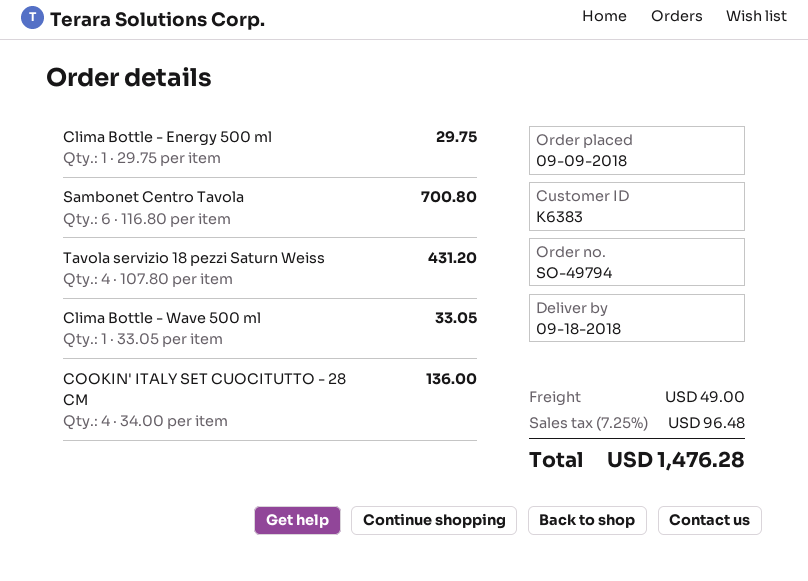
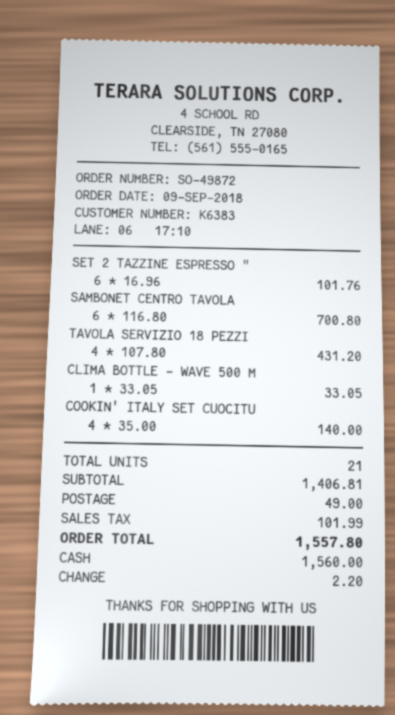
order number: SO-49794 -> SO-49872
Clima Bottle - Energy 500 ml: 1 x 29.75 = 29.75 -> none
COOKIN' ITALY SET CUOCITUTTO - 28 CM: 4 x 34.00 = 136.00 -> 4 x 35.00 = 140.00
SET 2 TAZZINE ESPRESSO ": none -> 6 x 16.96 = 101.76
tax: 96.48 -> 101.99
total: 1476.28 -> 1557.80

